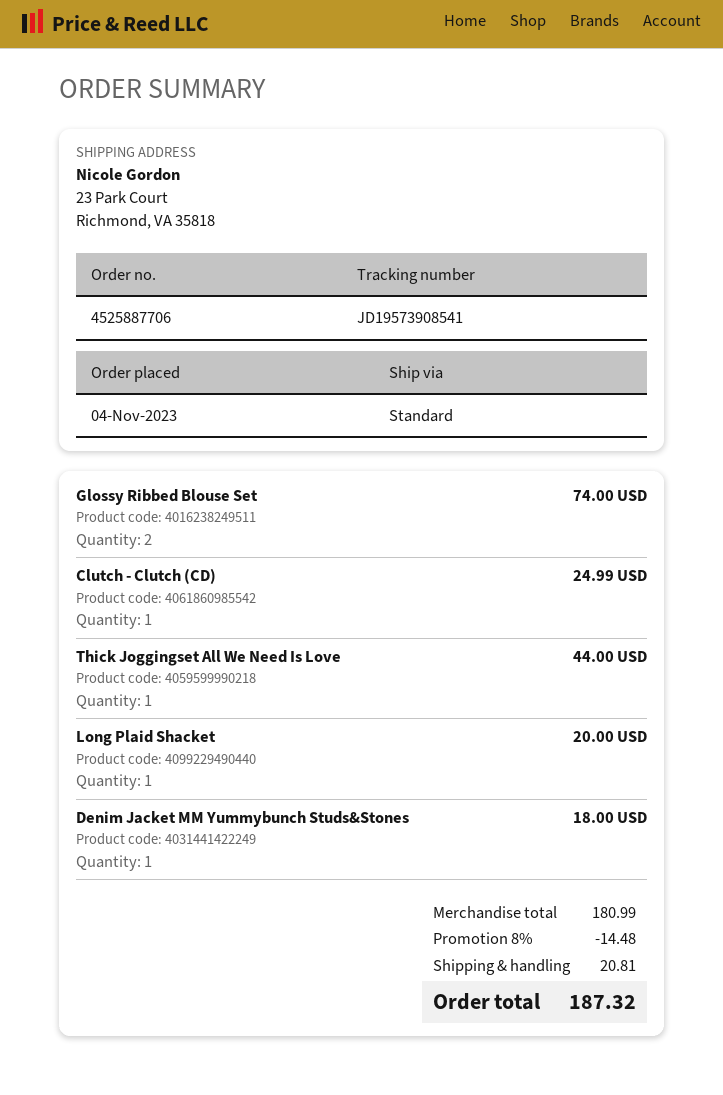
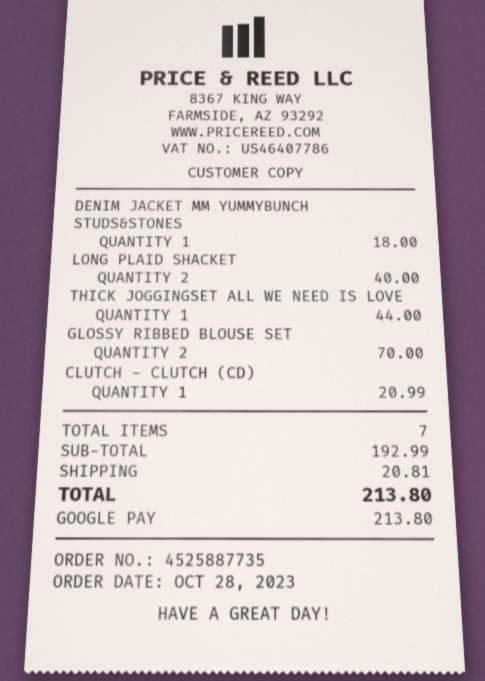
order number: 4525887706 -> 4525887735
order date: 2023-11-04 -> 2023-10-28
Glossy Ribbed Blouse Set: 2 for 74.00 -> 2 for 70.00
Clutch - Clutch (CD): 1 for 24.99 -> 1 for 20.99
Long Plaid Shacket: 1 for 20.00 -> 2 for 40.00
subtotal: 180.99 -> 192.99
discount: 8% = 14.48 -> none
total: 187.32 -> 213.80

